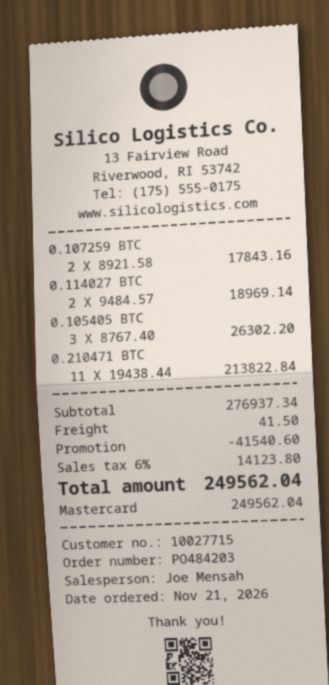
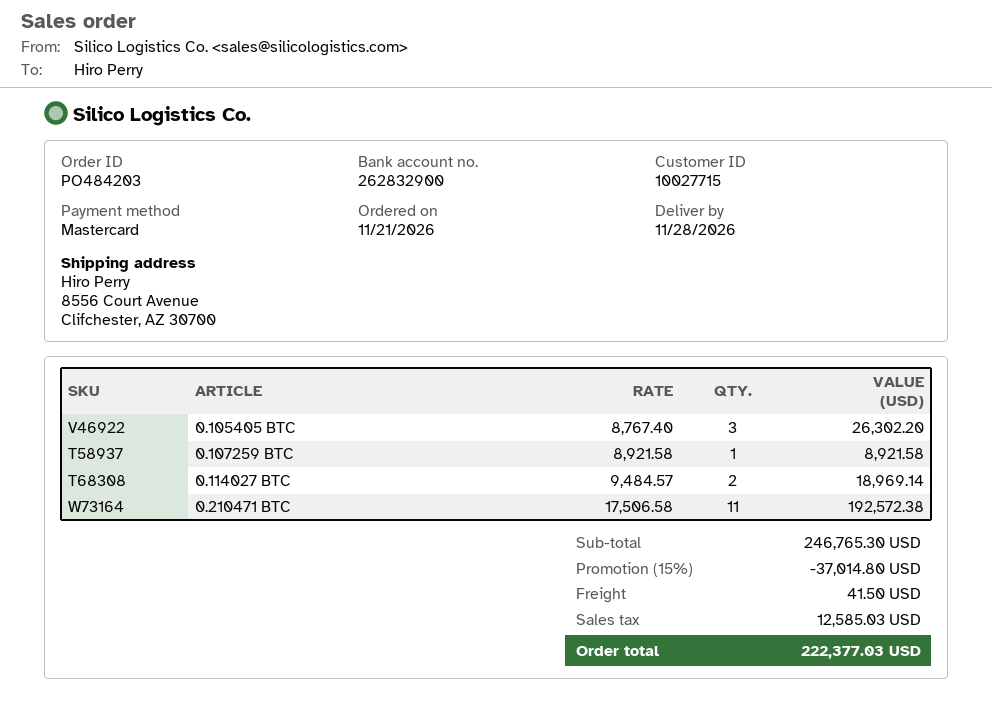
0.107259 BTC: 2 x 8921.58 = 17843.16 -> 1 x 8921.58 = 8921.58
0.210471 BTC: 11 x 19438.44 = 213822.84 -> 11 x 17506.58 = 192572.38
subtotal: 276937.34 -> 246765.30
discount: 41540.60 -> 37014.80
tax: 14123.80 -> 12585.03
total: 249562.04 -> 222377.03

